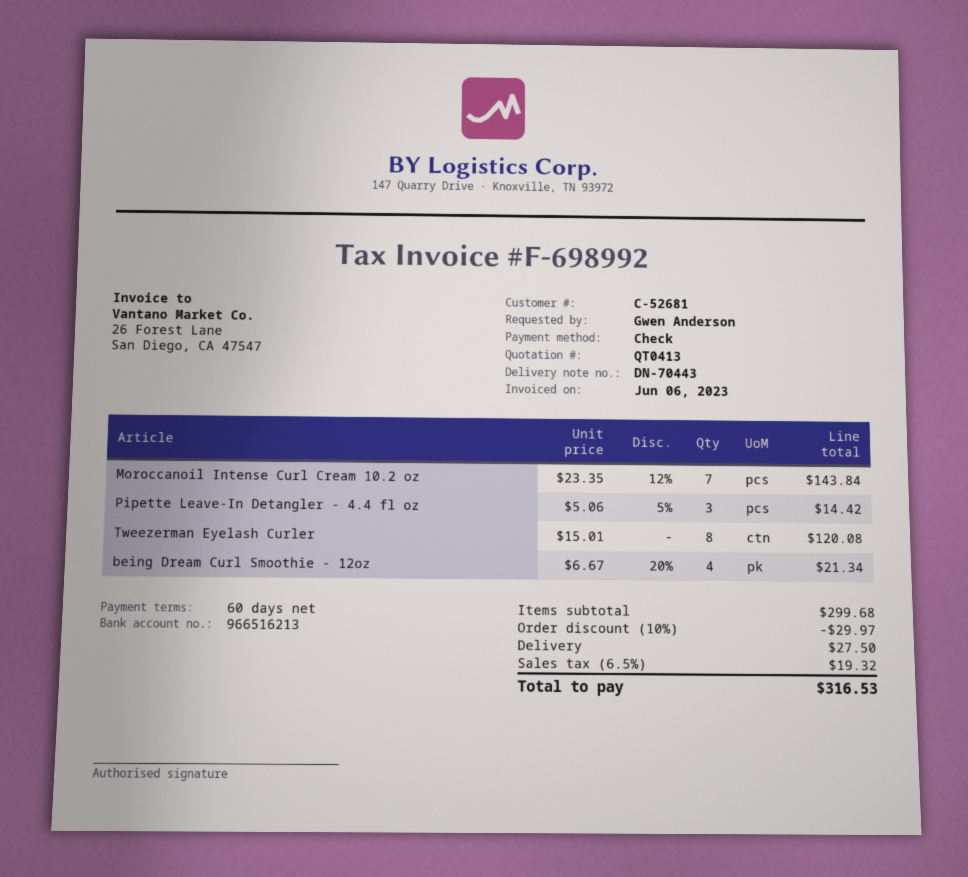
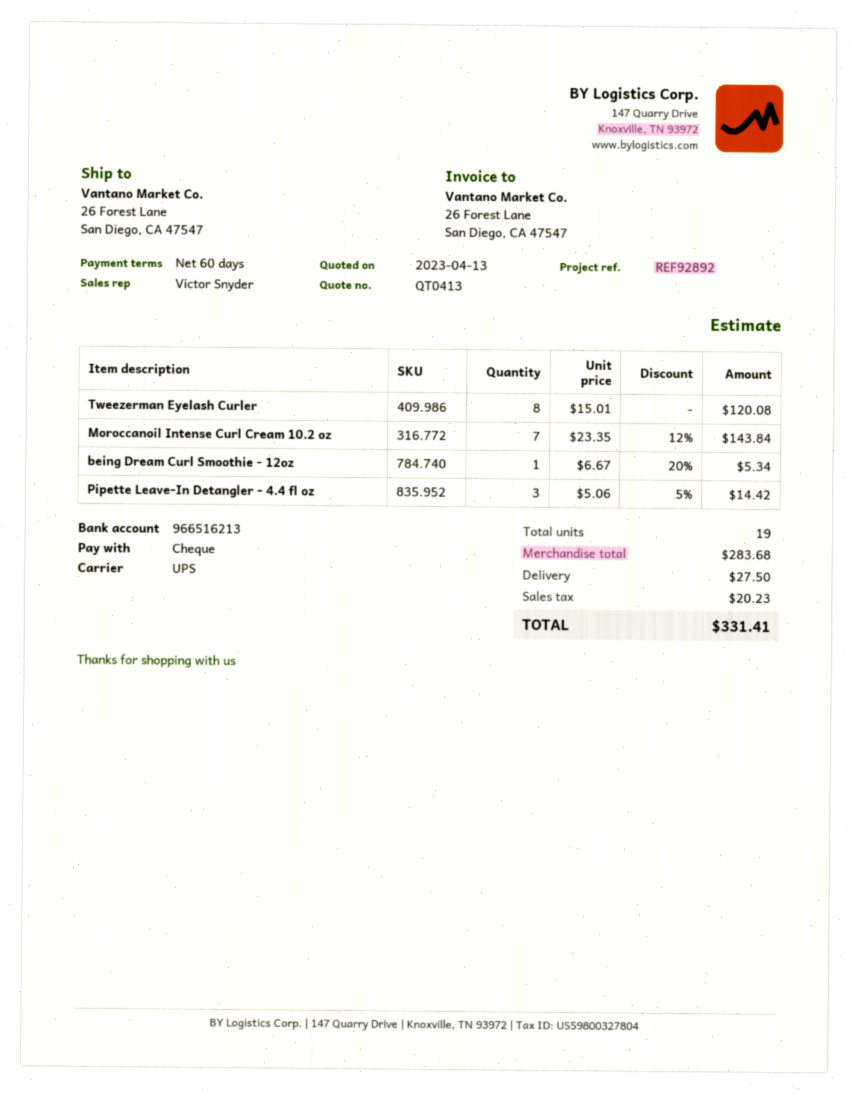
being Dream Curl Smoothie - 12oz: 4 x 6.67 - 20% = 21.34 -> 1 x 6.67 - 20% = 5.34
subtotal: 299.68 -> 283.68
discount: 10% = 29.97 -> none
tax: 19.32 -> 20.23
total: 316.53 -> 331.41

